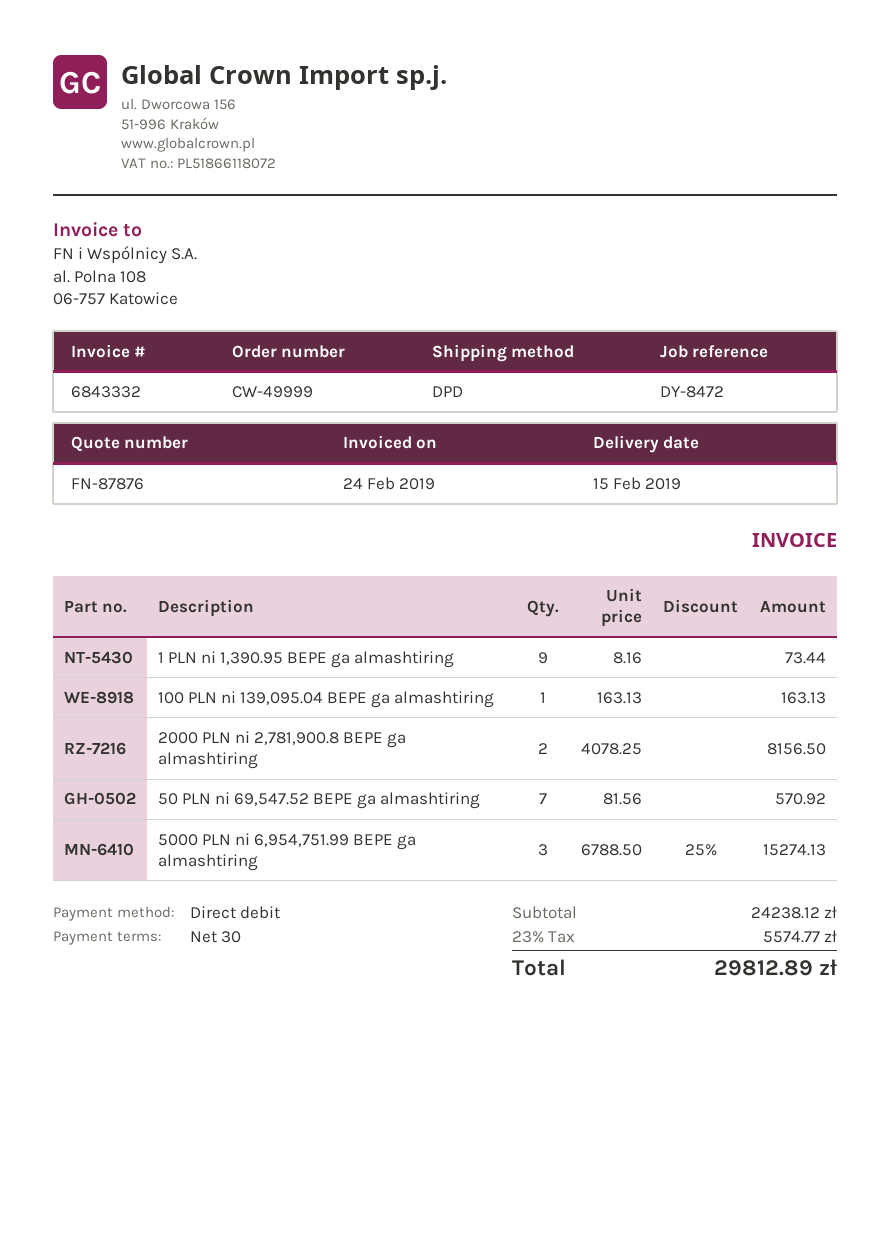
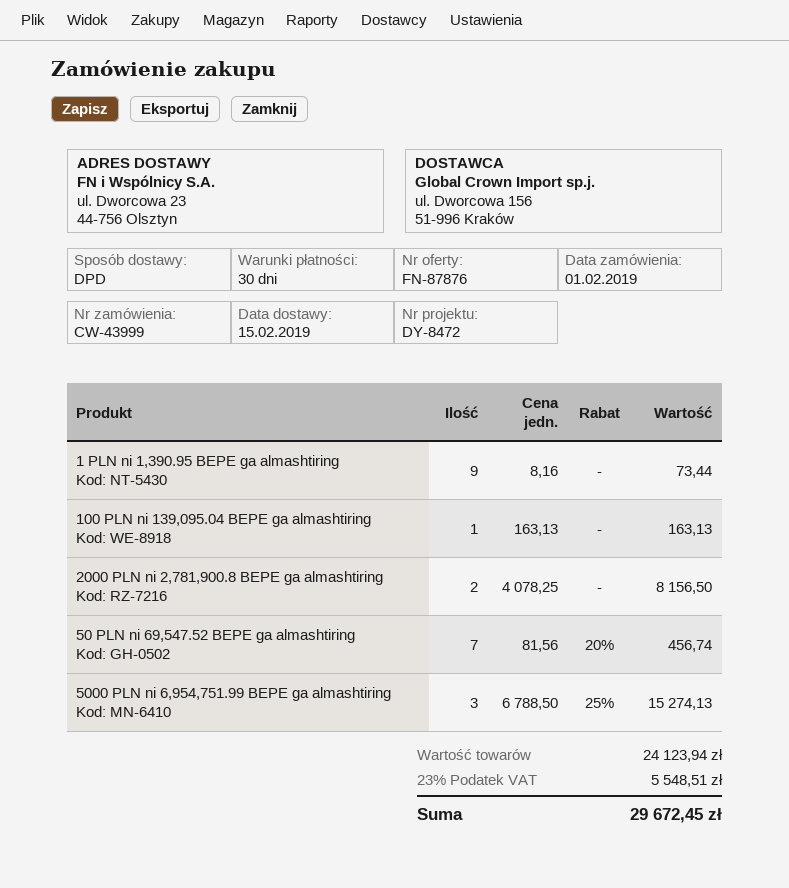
order number: CW-49999 -> CW-43999
50 PLN ni 69,547.52 BEPE ga almashtiring: 7 x 81.56 = 570.92 -> 7 x 81.56 - 20% = 456.74
subtotal: 24238.12 -> 24123.94
tax: 23% = 5574.77 -> 23% = 5548.51
total: 29812.89 -> 29672.45

